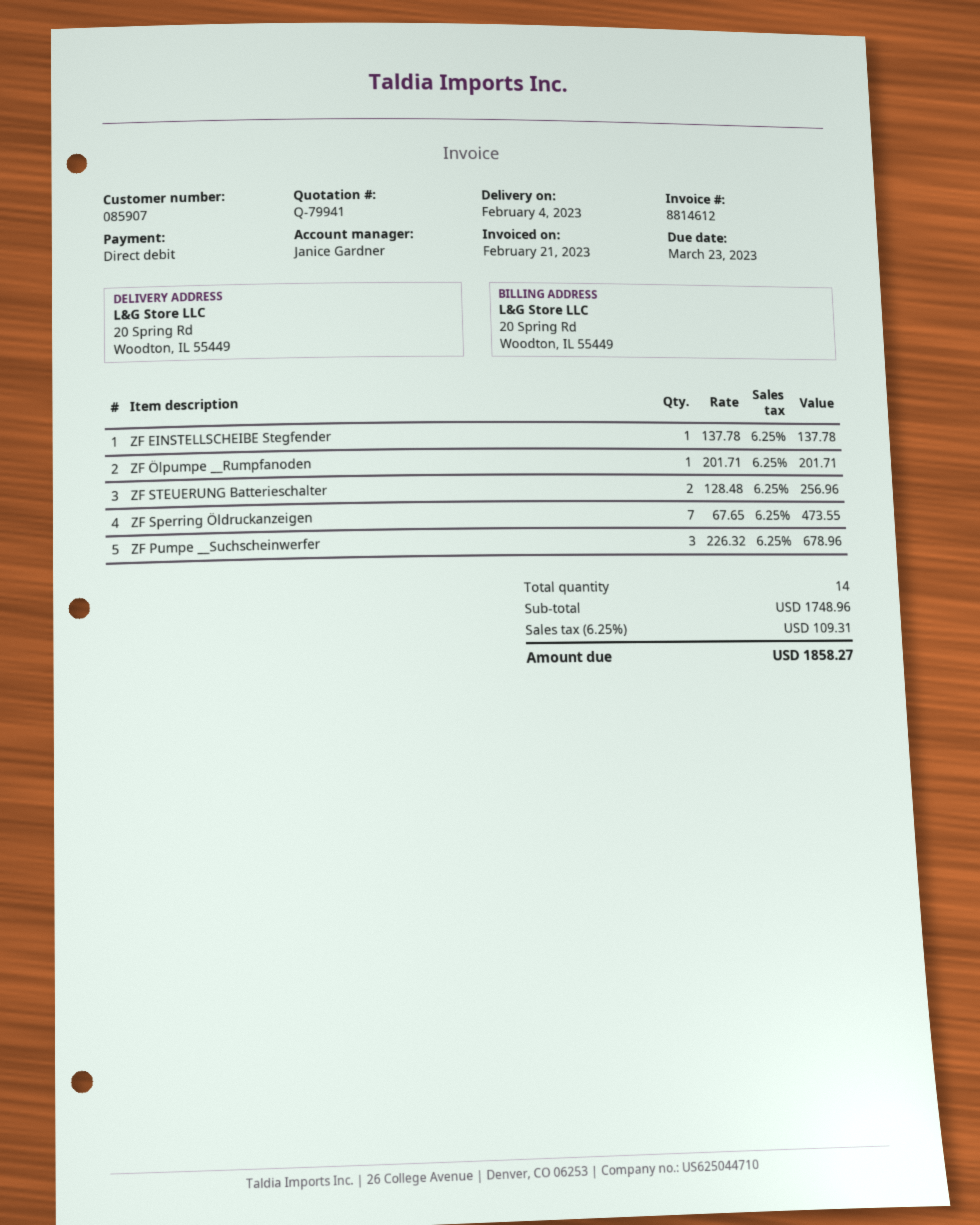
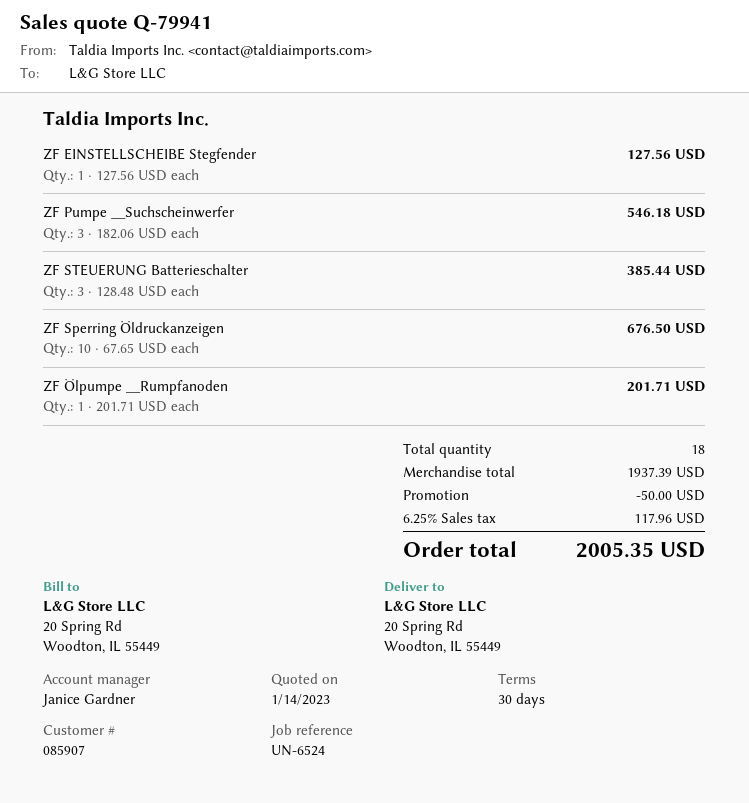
ZF EINSTELLSCHEIBE Stegfender: 1 x 137.78 = 137.78 -> 1 x 127.56 = 127.56
ZF STEUERUNG Batterieschalter: 2 x 128.48 = 256.96 -> 3 x 128.48 = 385.44
ZF Sperring Öldruckanzeigen: 7 x 67.65 = 473.55 -> 10 x 67.65 = 676.50
ZF Pumpe __Suchscheinwerfer: 3 x 226.32 = 678.96 -> 3 x 182.06 = 546.18
total quantity: 14 -> 18
subtotal: 1748.96 -> 1937.39
discount: none -> 50.00
tax: 6.25% = 109.31 -> 6.25% = 117.96
total: 1858.27 -> 2005.35

